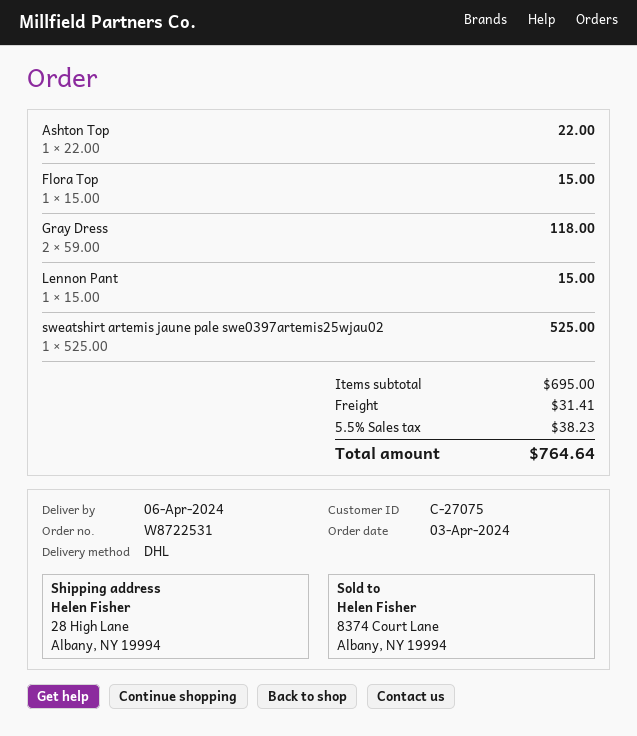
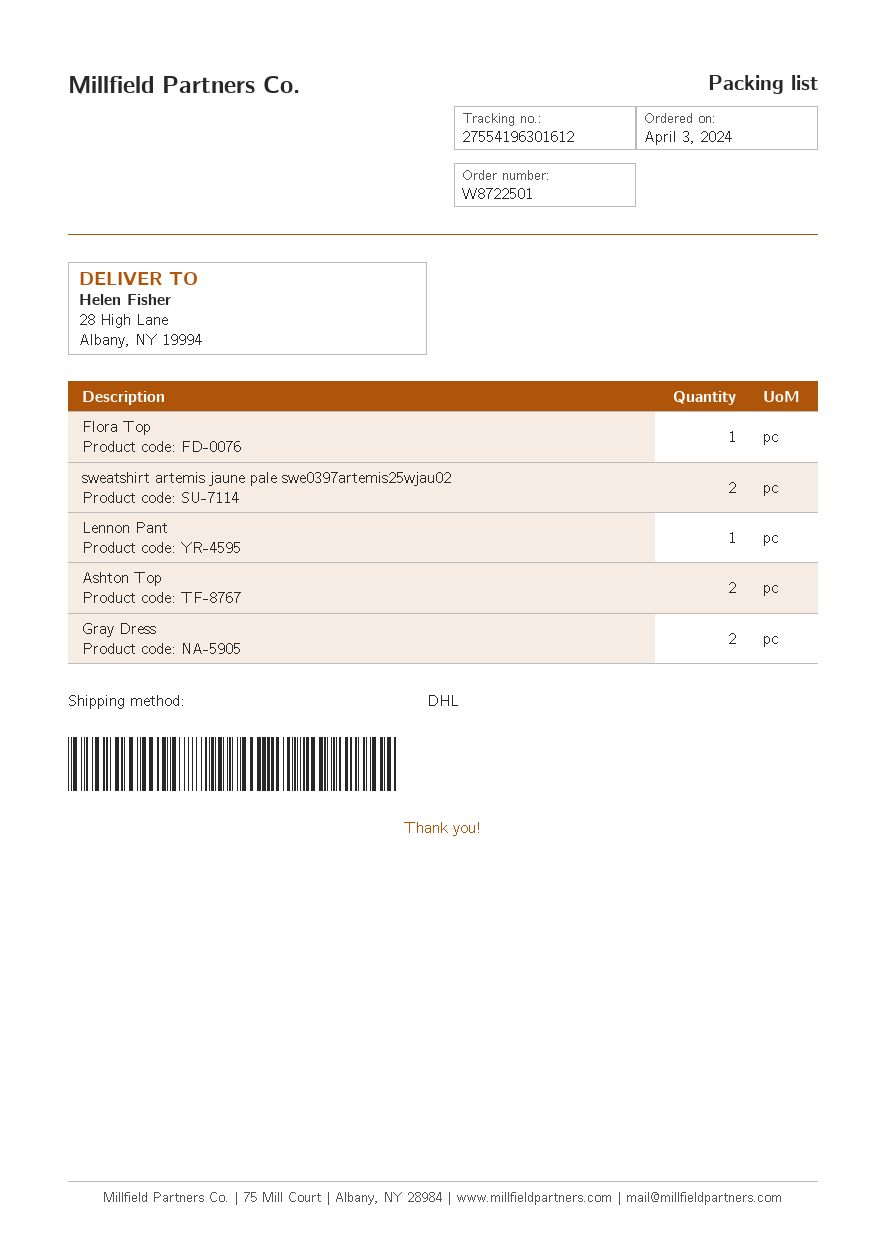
order number: W8722531 -> W8722501
Ashton Top: 1 -> 2
sweatshirt artemis jaune pale swe0397artemis25wjau02: 1 -> 2

